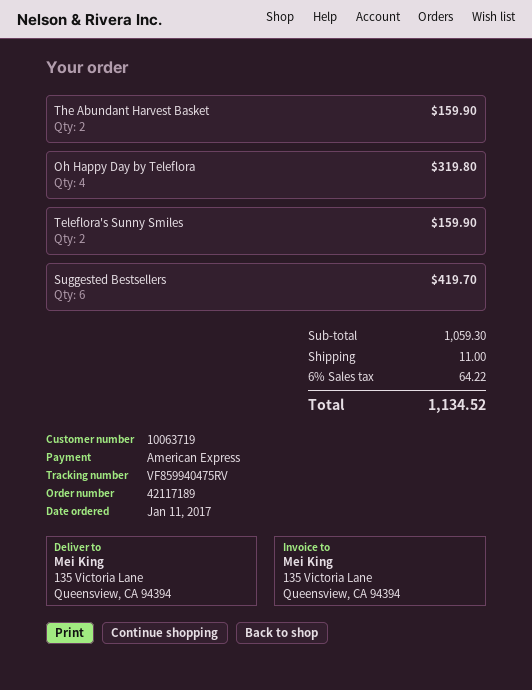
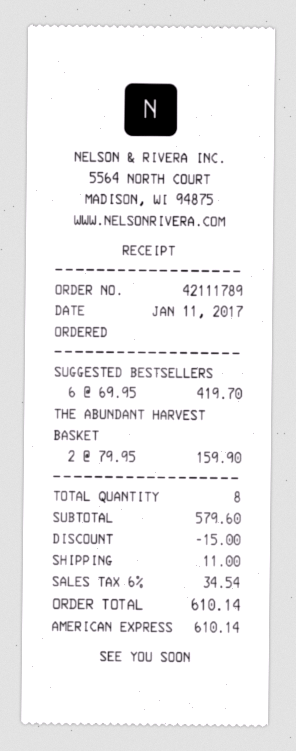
order number: 42117189 -> 42111789
Oh Happy Day by Teleflora: 4 for 319.80 -> none
Teleflora's Sunny Smiles: 2 for 159.90 -> none
subtotal: 1059.30 -> 579.60
discount: none -> 15.00
tax: 6% = 64.22 -> 6% = 34.54
total: 1134.52 -> 610.14

